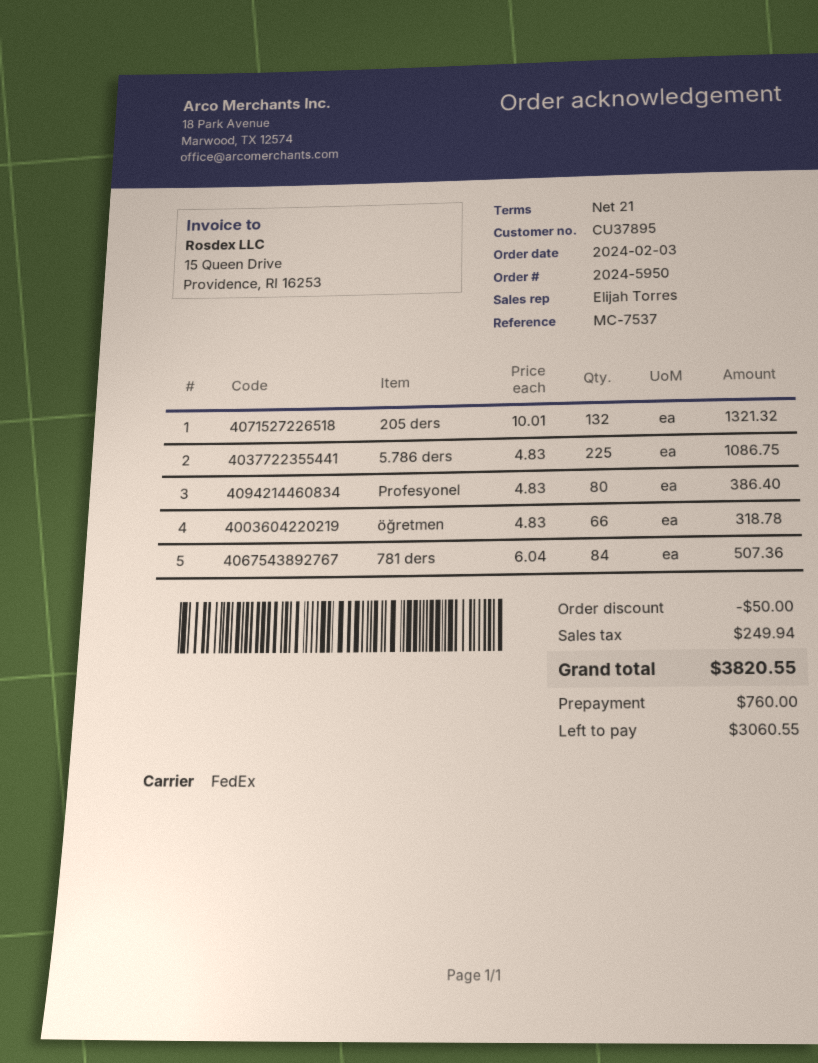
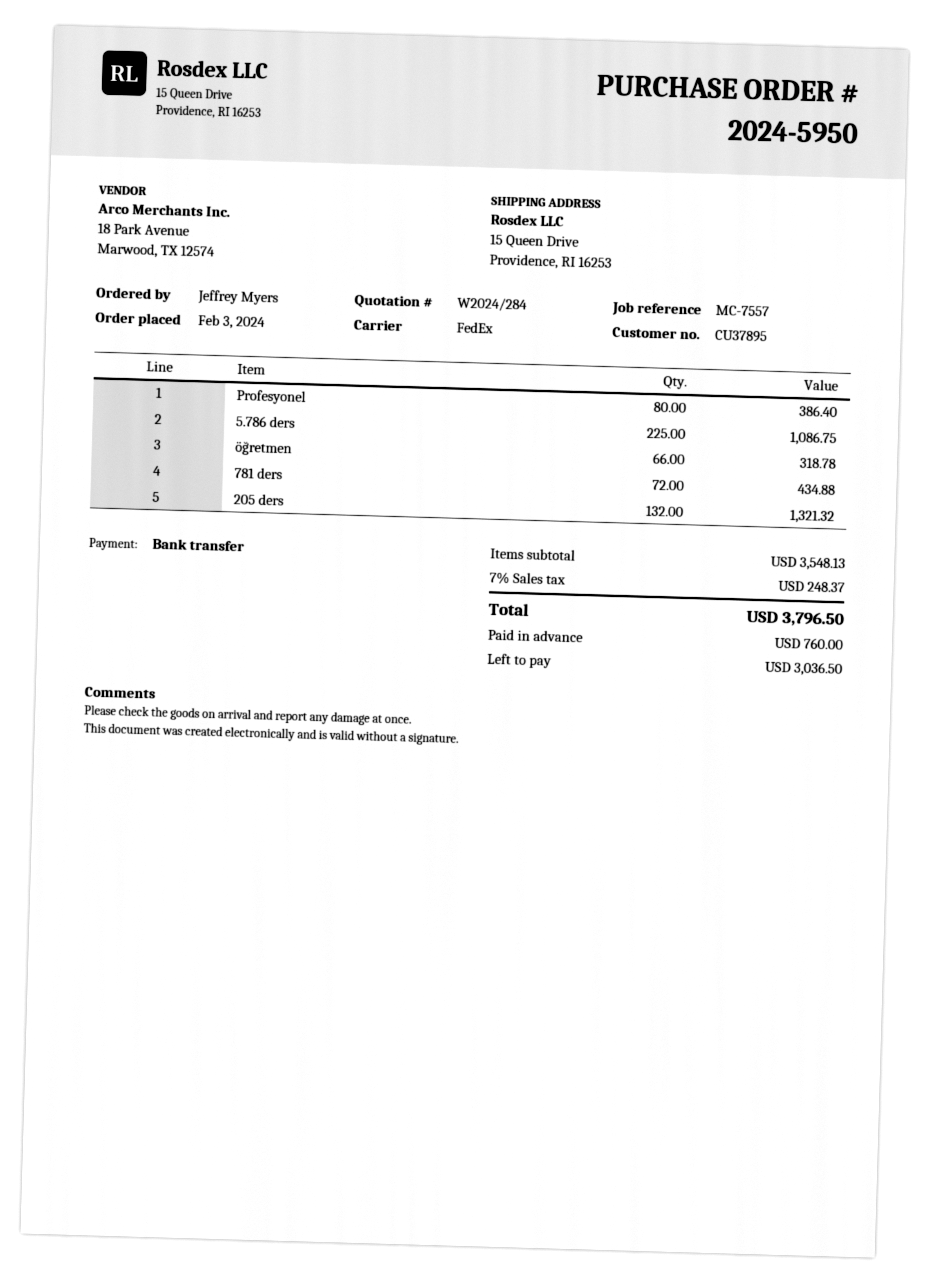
reference: MC-7537 -> MC-7557
781 ders: 84 for 507.36 -> 72 for 434.88
discount: 50.00 -> none
tax: 249.94 -> 248.37
total: 3820.55 -> 3796.50
balance: 3060.55 -> 3036.50

